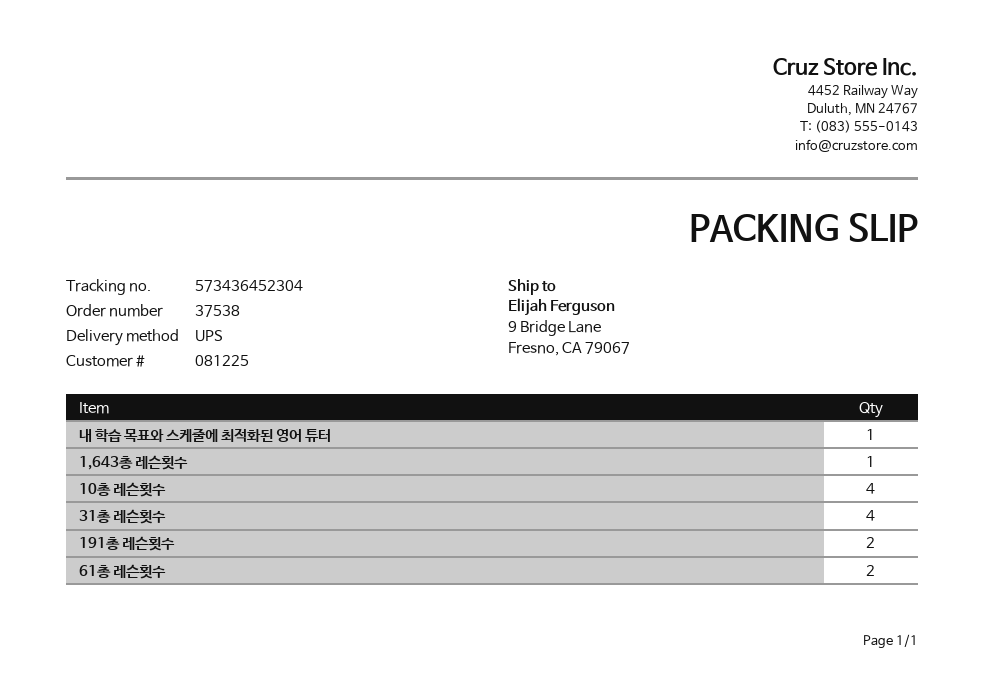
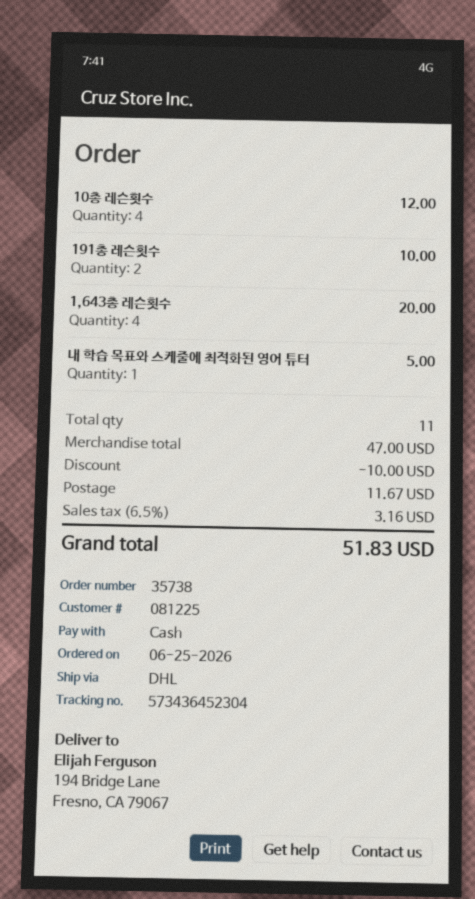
order number: 37538 -> 35738
shipping method: UPS -> DHL
ship to: 9 Bridge Lane, Fresno, CA 79067 -> 194 Bridge Lane, Fresno, CA 79067
1,643총 레슨횟수: 1 -> 4
31총 레슨횟수: 4 -> none
61총 레슨횟수: 2 -> none

